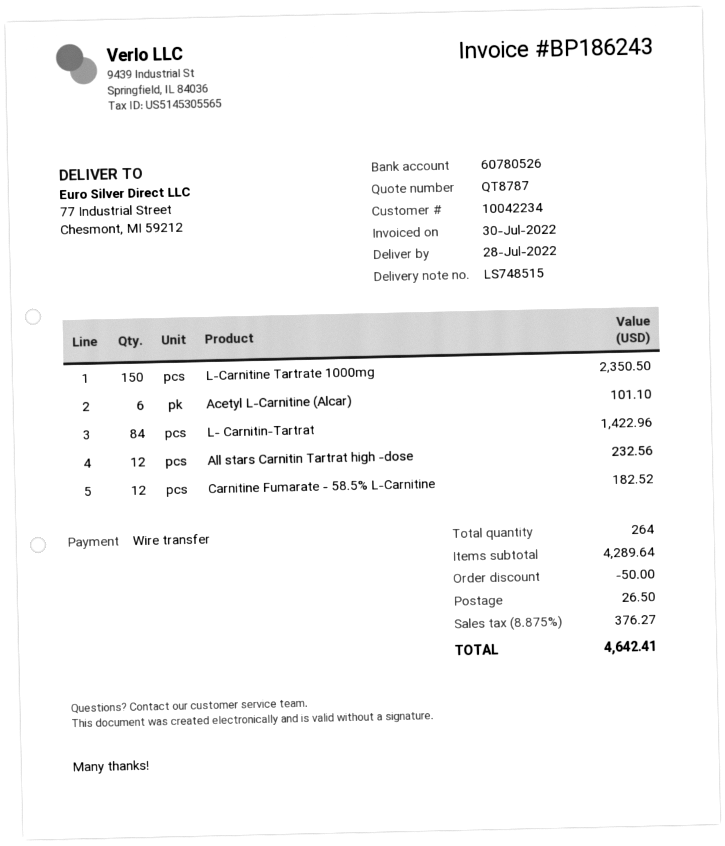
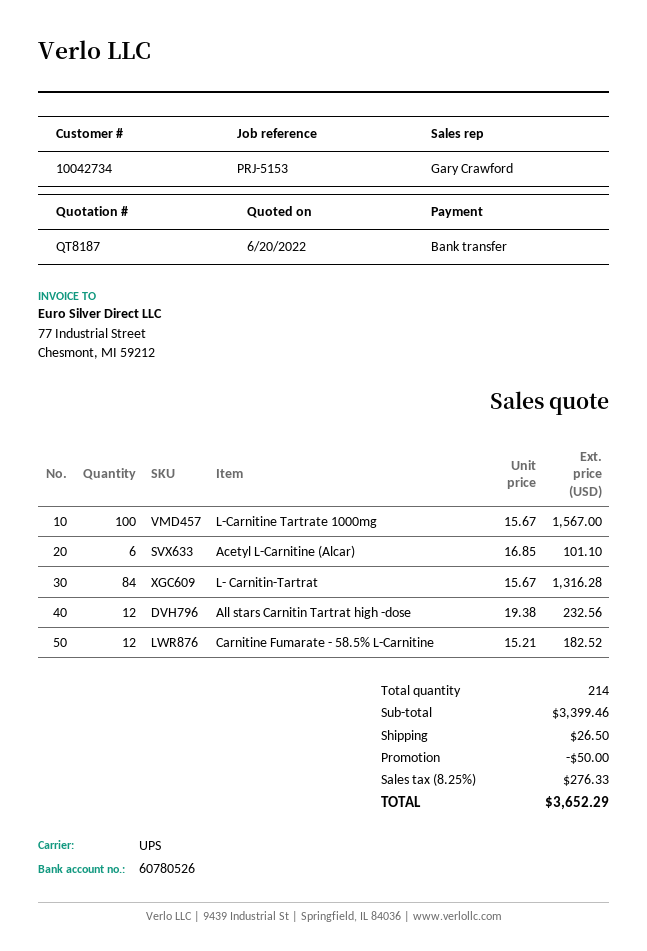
quote number: QT8787 -> QT8187
customer number: 10042234 -> 10042734
L-Carnitine Tartrate 1000mg: 150 for 2350.50 -> 100 for 1567.00
L- Carnitin-Tartrat: 84 for 1422.96 -> 84 for 1316.28
total quantity: 264 -> 214
subtotal: 4289.64 -> 3399.46
tax: 8.875% = 376.27 -> 8.25% = 276.33
total: 4642.41 -> 3652.29

